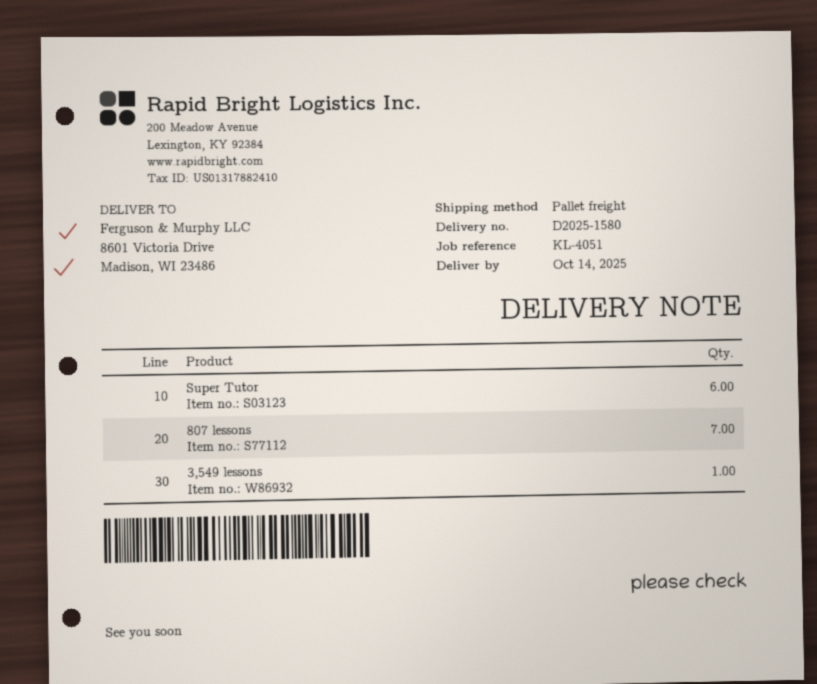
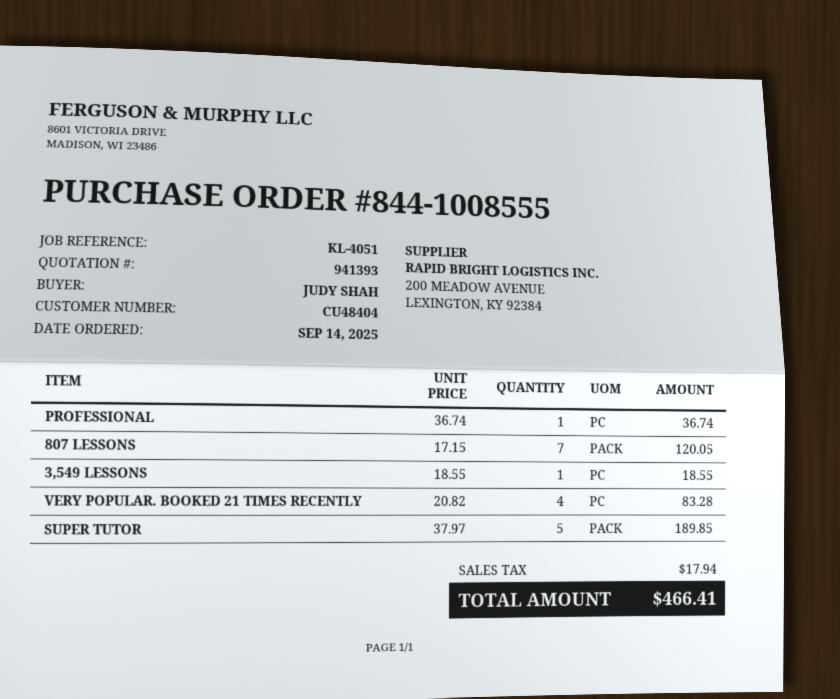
Super Tutor: 6 -> 5
PROFESSIONAL: none -> 1
VERY POPULAR. BOOKED 21 TIMES RECENTLY: none -> 4

